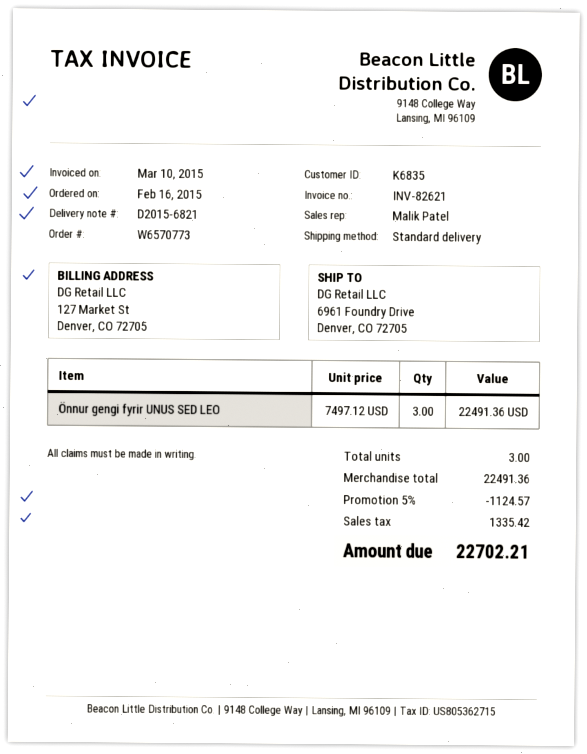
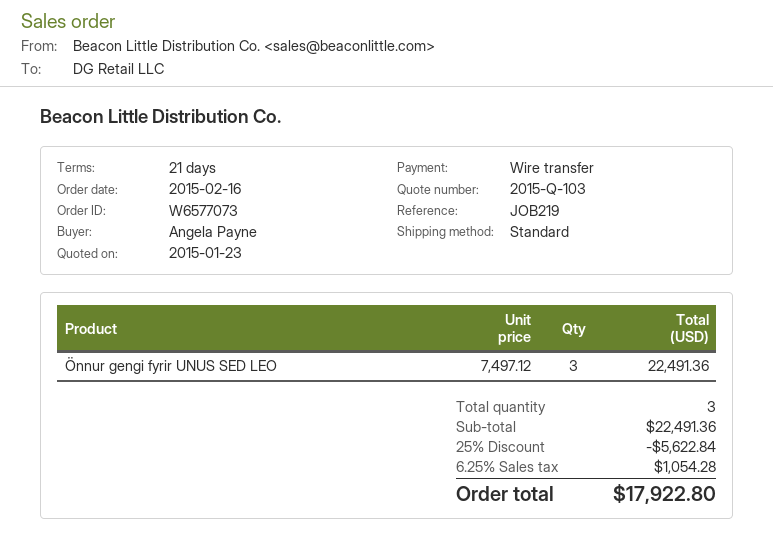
order number: W6570773 -> W6577073
discount: 5% = 1124.57 -> 25% = 5622.84
tax: 1335.42 -> 1054.28
total: 22702.21 -> 17922.80

